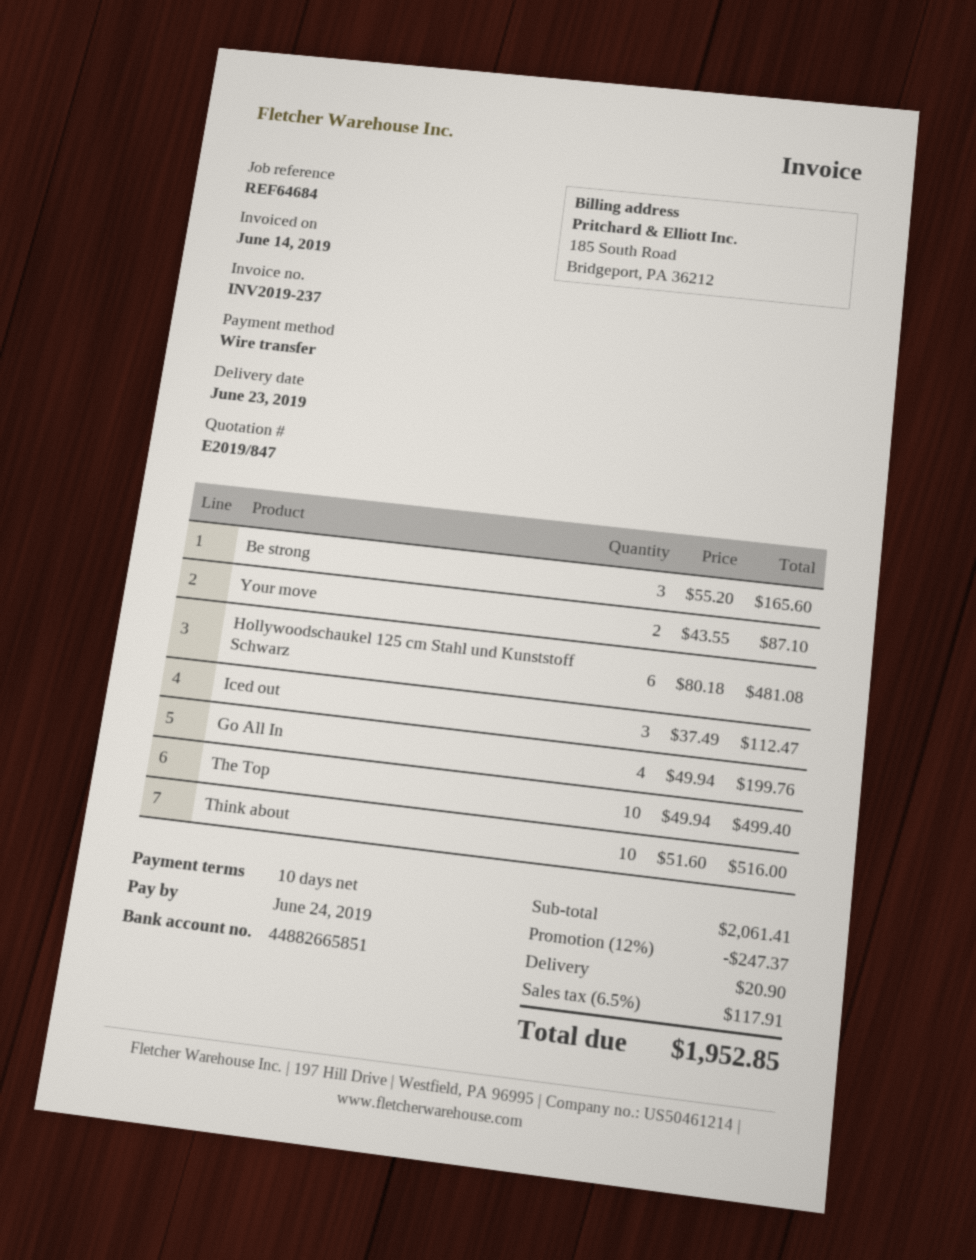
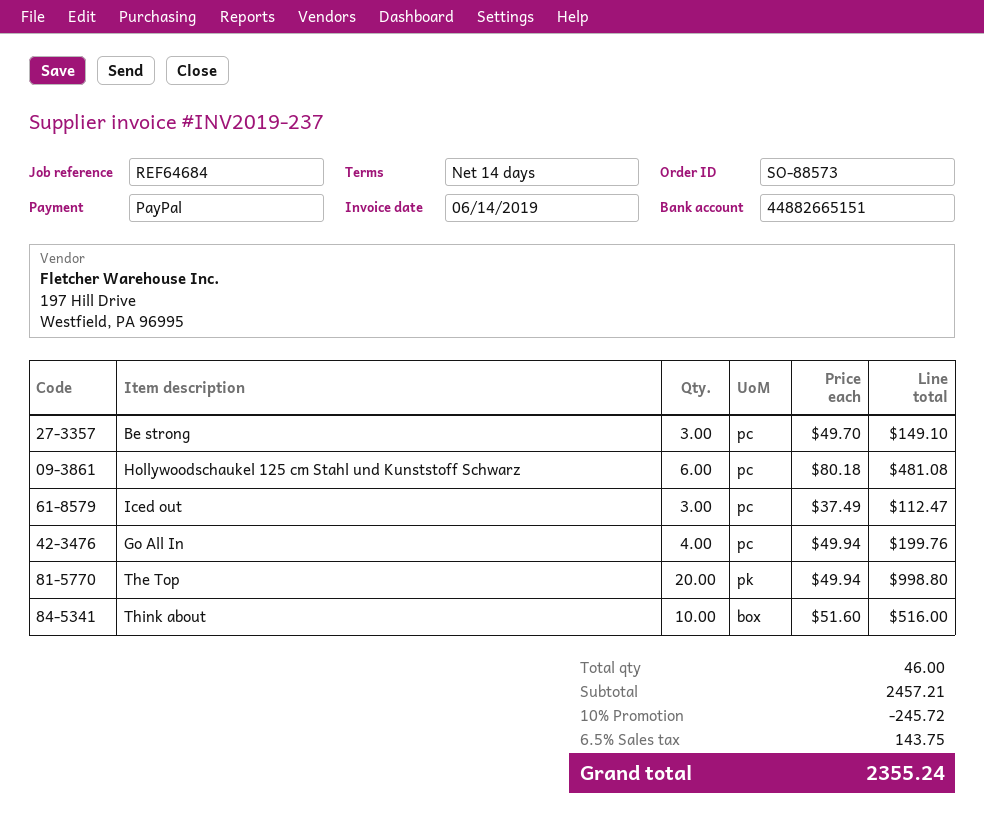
payment terms: 10 days -> 14 days
payment method: bank transfer -> PayPal
bank account: 44882665851 -> 44882665151
Be strong: 3 x 55.20 = 165.60 -> 3 x 49.70 = 149.10
Your move: 2 x 43.55 = 87.10 -> none
The Top: 10 x 49.94 = 499.40 -> 20 x 49.94 = 998.80
subtotal: 2061.41 -> 2457.21
discount: 12% = 247.37 -> 10% = 245.72
shipping: 20.90 -> none
tax: 6.5% = 117.91 -> 6.5% = 143.75
total: 1952.85 -> 2355.24

